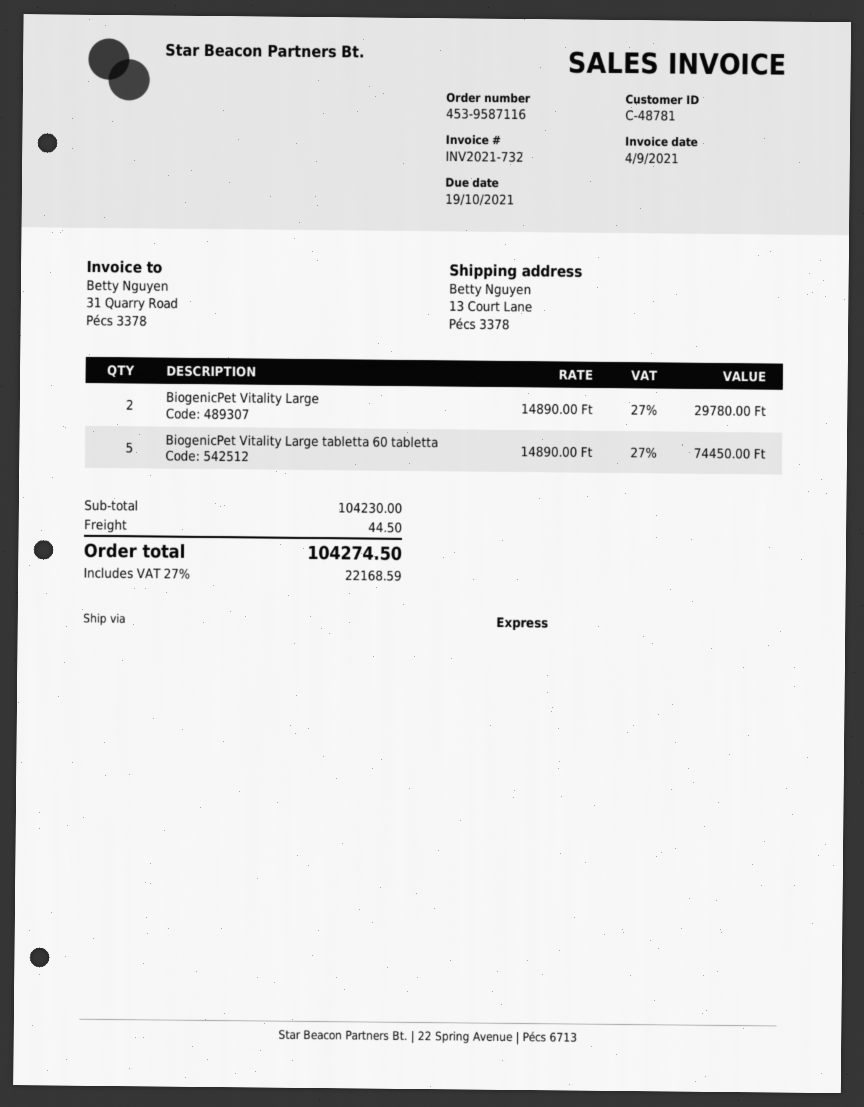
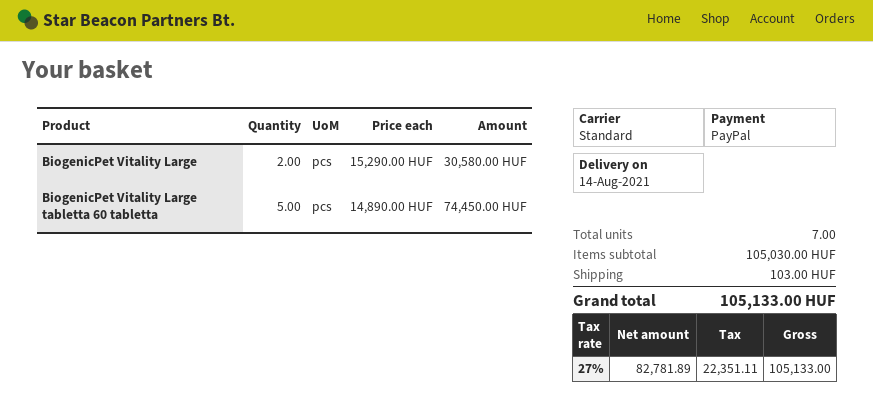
shipping method: express -> standard
BiogenicPet Vitality Large: 2 x 14890.00 = 29780.00 -> 2 x 15290.00 = 30580.00
subtotal: 104230.00 -> 105030.00
shipping: 44.50 -> 103.00
tax: 27% = 22168.59 -> 27% = 22351.11
total: 104274.50 -> 105133.00

